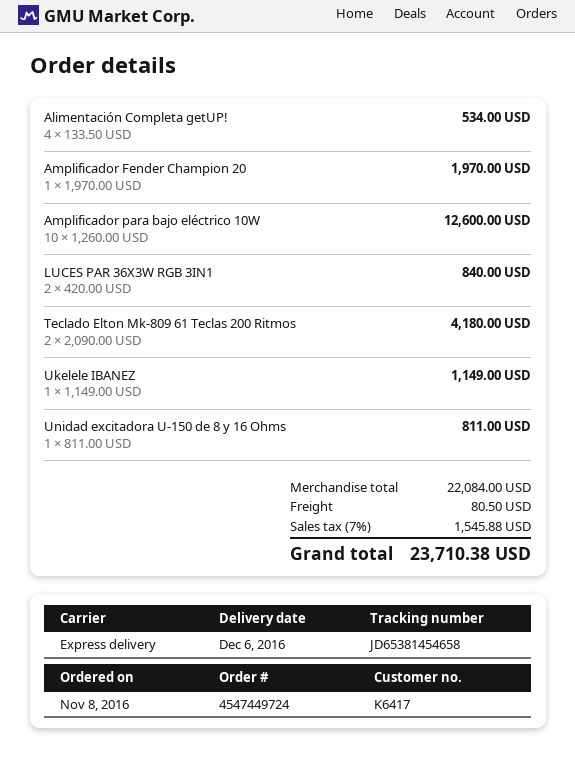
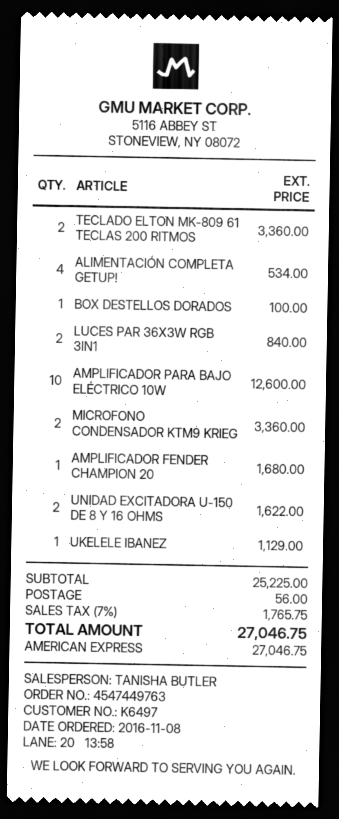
order number: 4547449724 -> 4547449763
customer number: K6417 -> K6497
Amplificador Fender Champion 20: 1 for 1970.00 -> 1 for 1680.00
Teclado Elton Mk-809 61 Teclas 200 Ritmos: 2 for 4180.00 -> 2 for 3360.00
Ukelele IBANEZ: 1 for 1149.00 -> 1 for 1129.00
Unidad excitadora U-150 de 8 y 16 Ohms: 1 for 811.00 -> 2 for 1622.00
BOX DESTELLOS DORADOS: none -> 1 for 100.00
MICROFONO CONDENSADOR KTM9 KRIEG: none -> 2 for 3360.00
subtotal: 22084.00 -> 25225.00
shipping: 80.50 -> 56.00
tax: 7% = 1545.88 -> 7% = 1765.75
total: 23710.38 -> 27046.75

